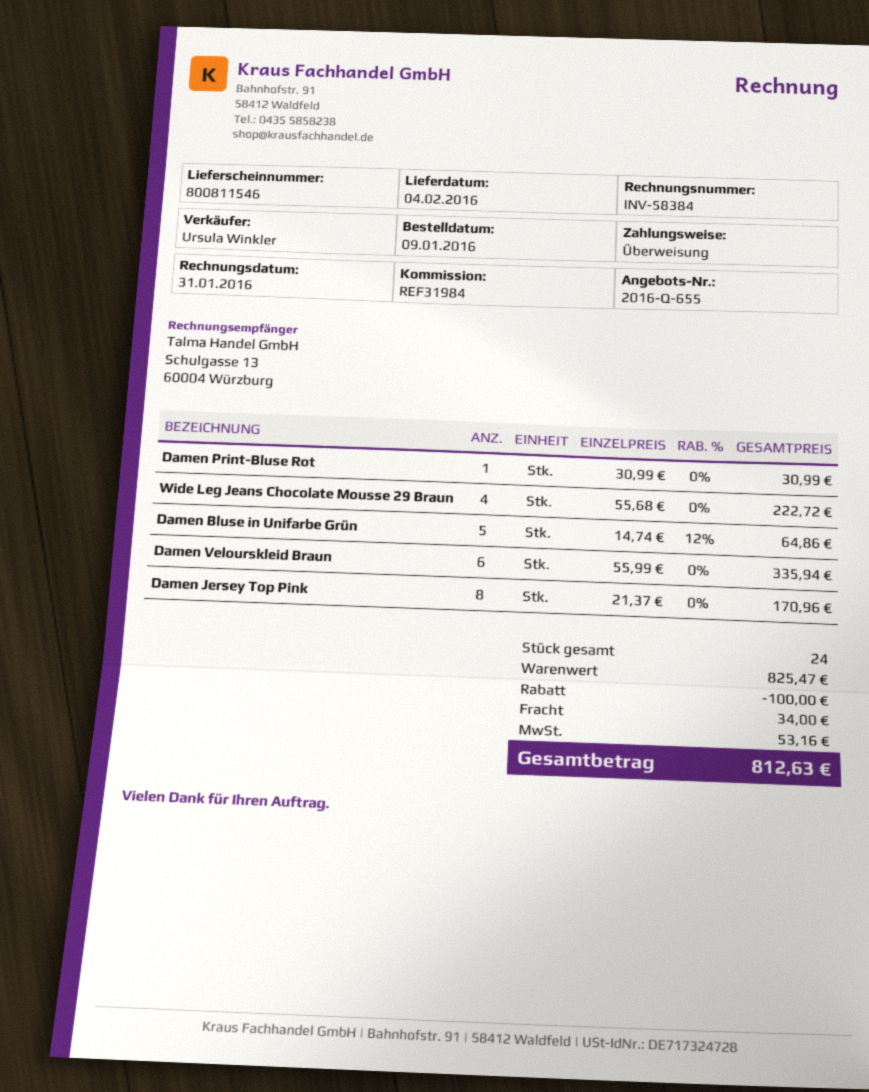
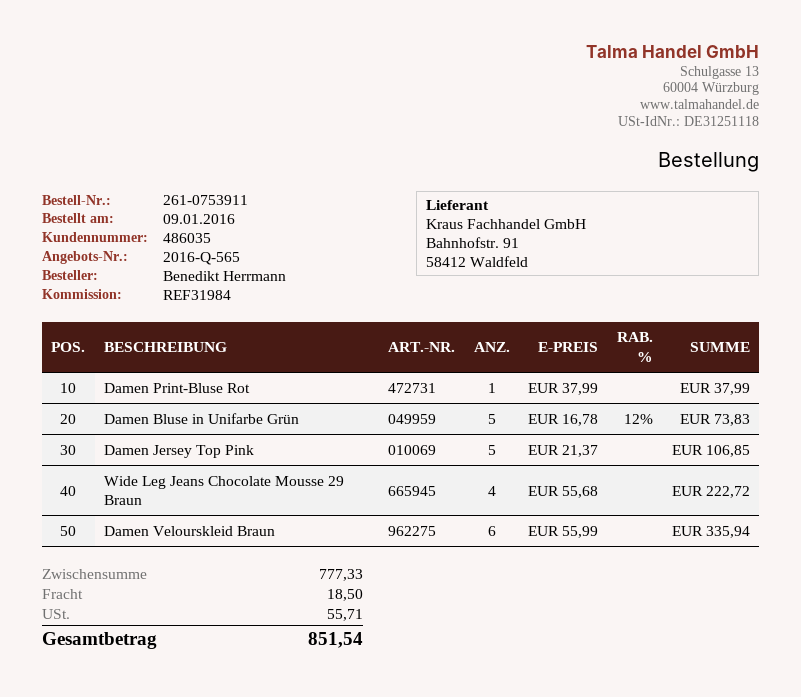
quote number: 2016-Q-655 -> 2016-Q-565
Damen Print-Bluse Rot: 1 x 30.99 = 30.99 -> 1 x 37.99 = 37.99
Damen Bluse in Unifarbe Grün: 5 x 14.74 - 12% = 64.86 -> 5 x 16.78 - 12% = 73.83
Damen Jersey Top Pink: 8 x 21.37 = 170.96 -> 5 x 21.37 = 106.85
subtotal: 825.47 -> 777.33
discount: 100.00 -> none
shipping: 34.00 -> 18.50
tax: 53.16 -> 55.71
total: 812.63 -> 851.54

